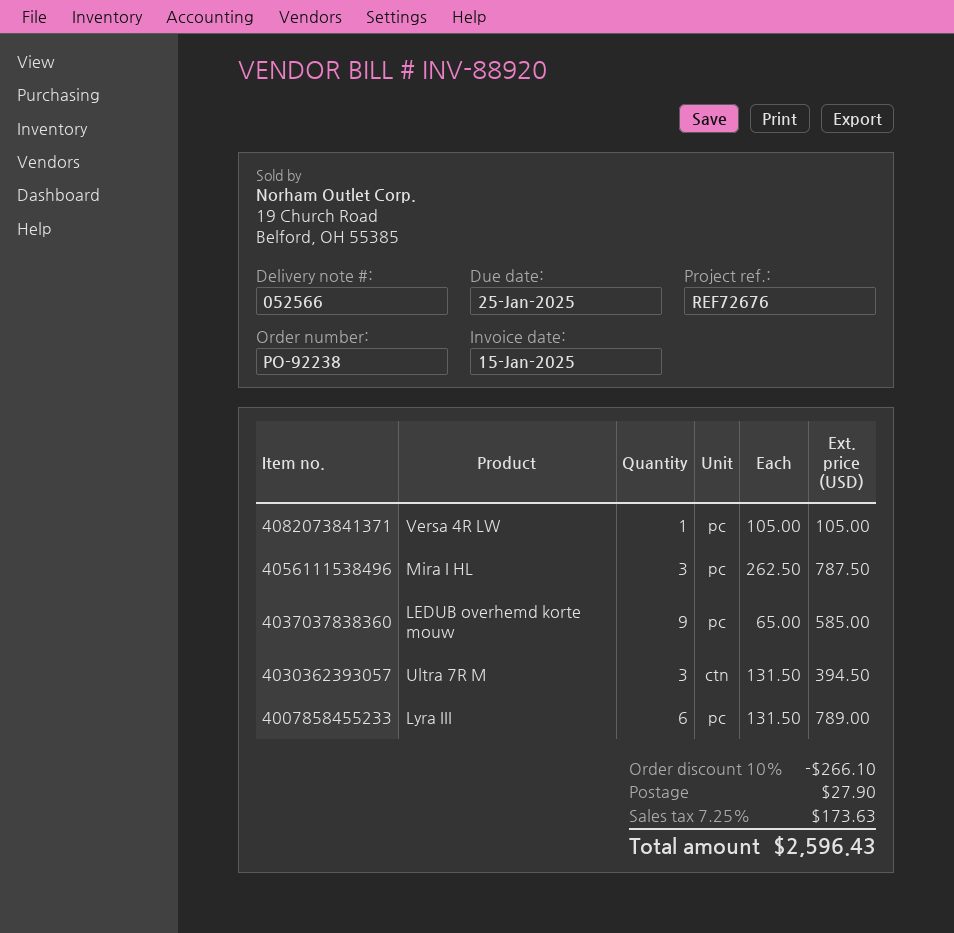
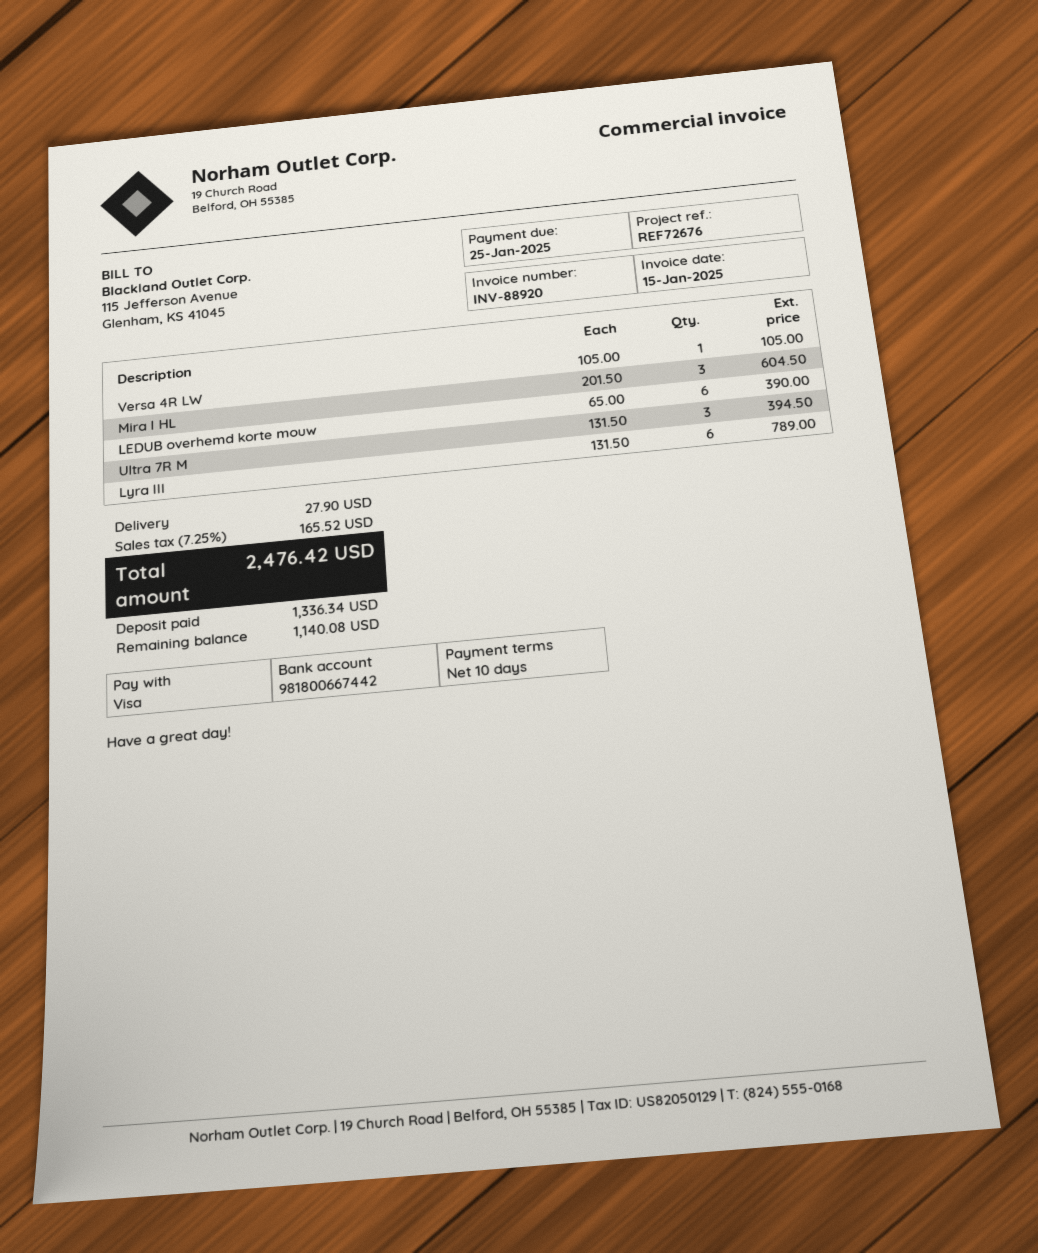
Mira I HL: 3 x 262.50 = 787.50 -> 3 x 201.50 = 604.50
LEDUB overhemd korte mouw: 9 x 65.00 = 585.00 -> 6 x 65.00 = 390.00
discount: 10% = 266.10 -> none
tax: 7.25% = 173.63 -> 7.25% = 165.52
total: 2596.43 -> 2476.42

